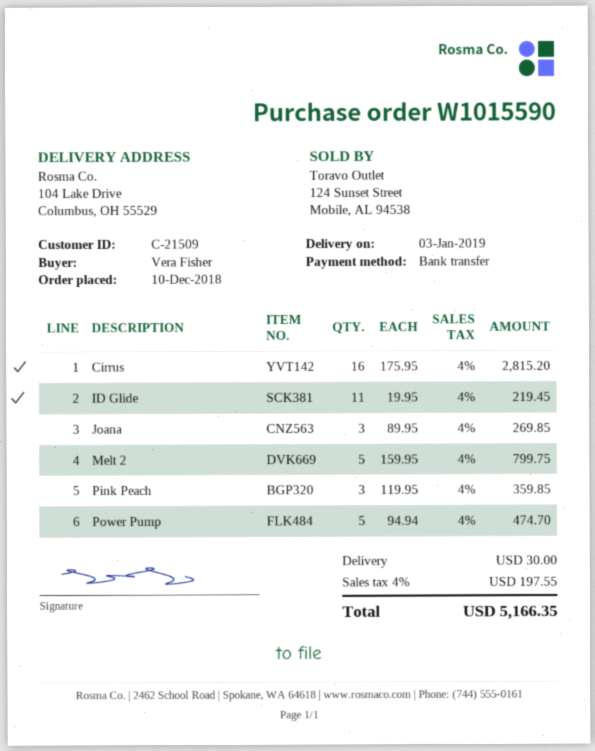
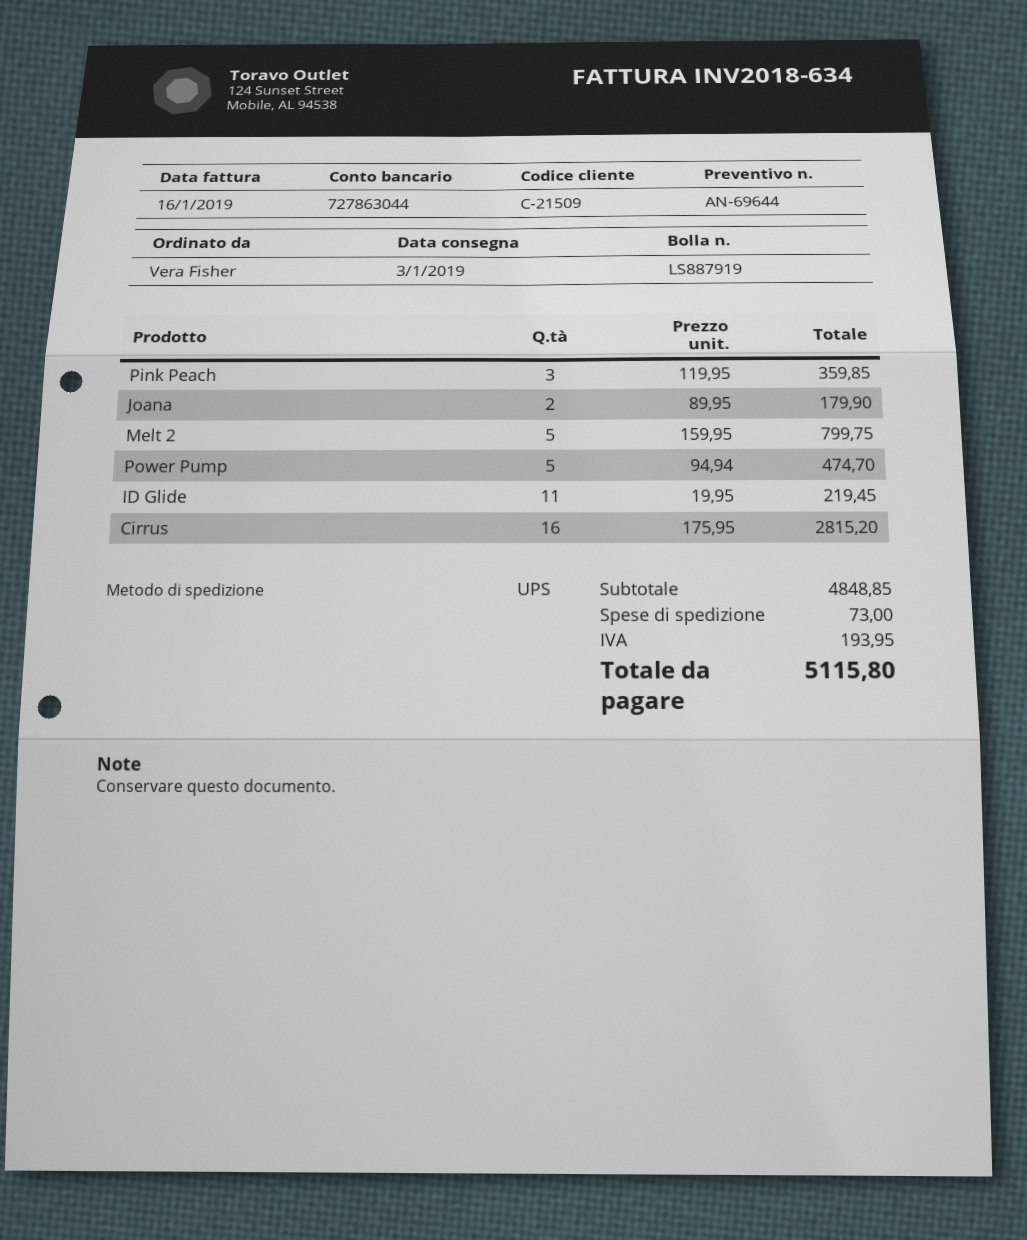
Joana: 3 x 89.95 = 269.85 -> 2 x 89.95 = 179.90
shipping: 30.00 -> 73.00
tax: 197.55 -> 193.95
total: 5166.35 -> 5115.80

